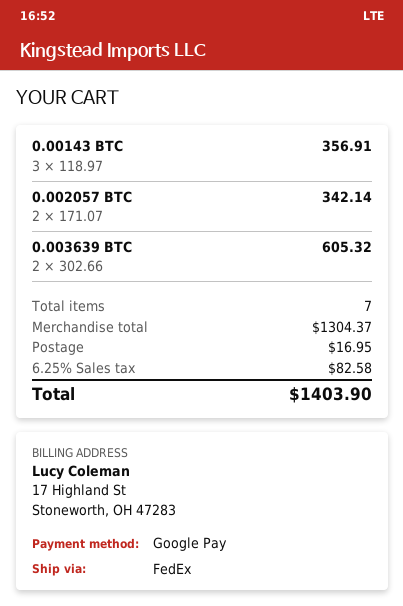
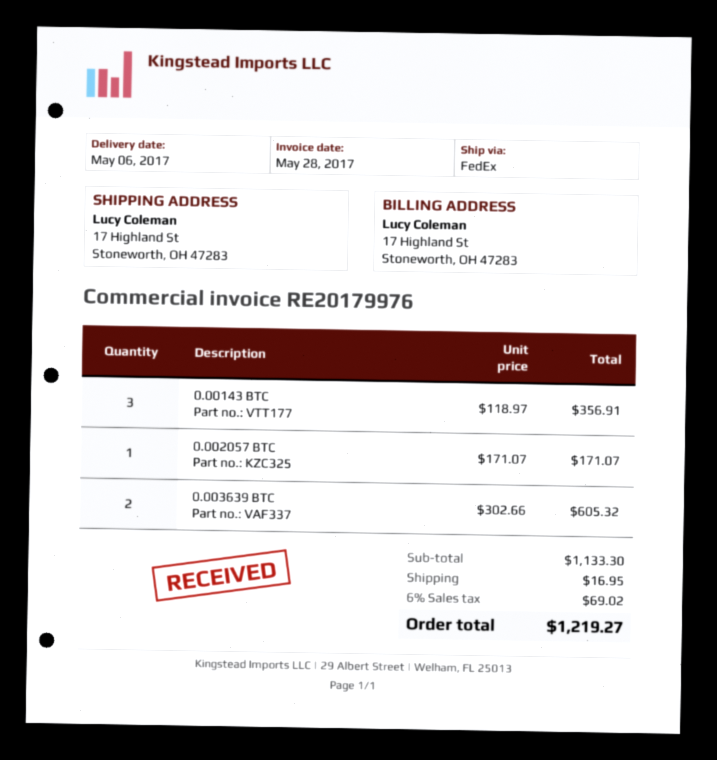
0.002057 BTC: 2 x 171.07 = 342.14 -> 1 x 171.07 = 171.07
subtotal: 1304.37 -> 1133.30
tax: 6.25% = 82.58 -> 6% = 69.02
total: 1403.90 -> 1219.27

